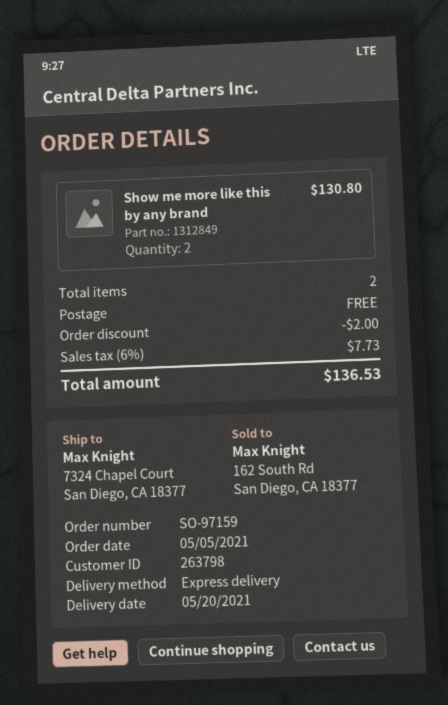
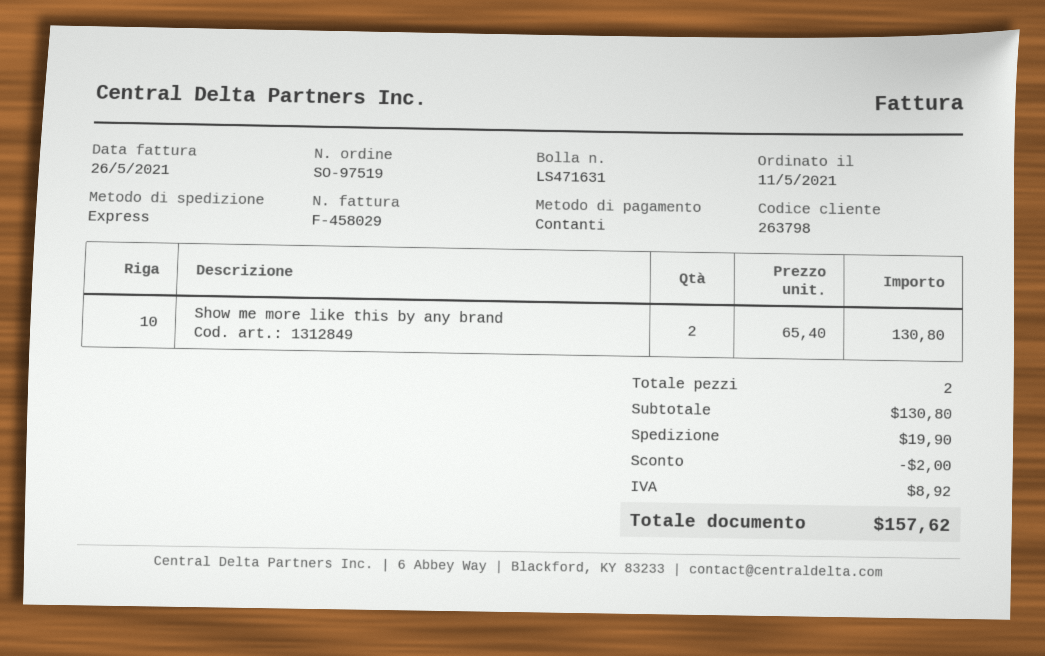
order number: SO-97159 -> SO-97519
order date: 2021-05-05 -> 2021-05-11
shipping: 0.00 -> 19.90
tax: 7.73 -> 8.92
total: 136.53 -> 157.62

